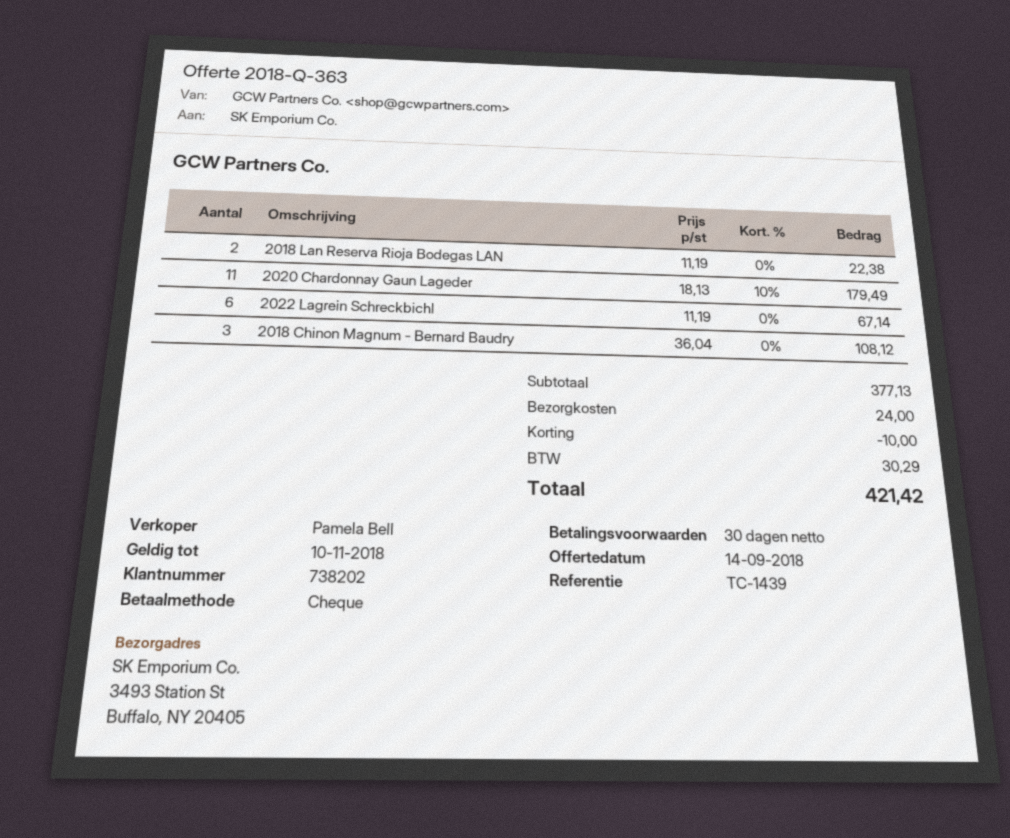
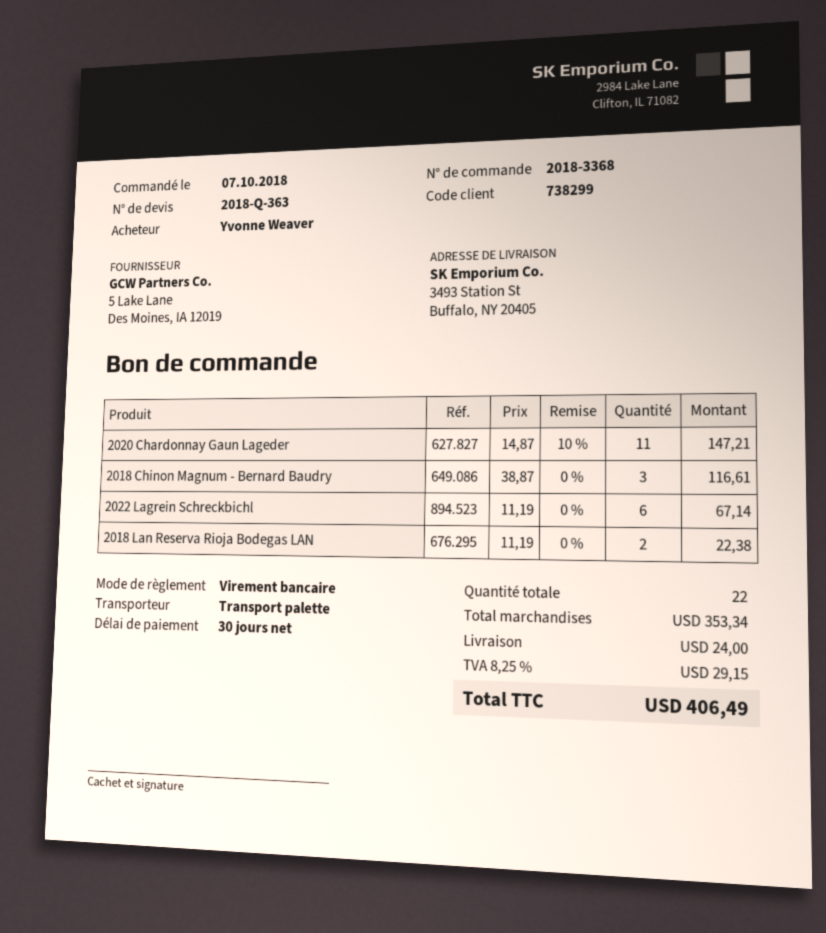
customer number: 738202 -> 738299
payment method: cheque -> bank transfer
2020 Chardonnay Gaun Lageder: 11 x 18.13 - 10% = 179.49 -> 11 x 14.87 - 10% = 147.21
2018 Chinon Magnum - Bernard Baudry: 3 x 36.04 = 108.12 -> 3 x 38.87 = 116.61
subtotal: 377.13 -> 353.34
discount: 10.00 -> none
tax: 30.29 -> 29.15
total: 421.42 -> 406.49

